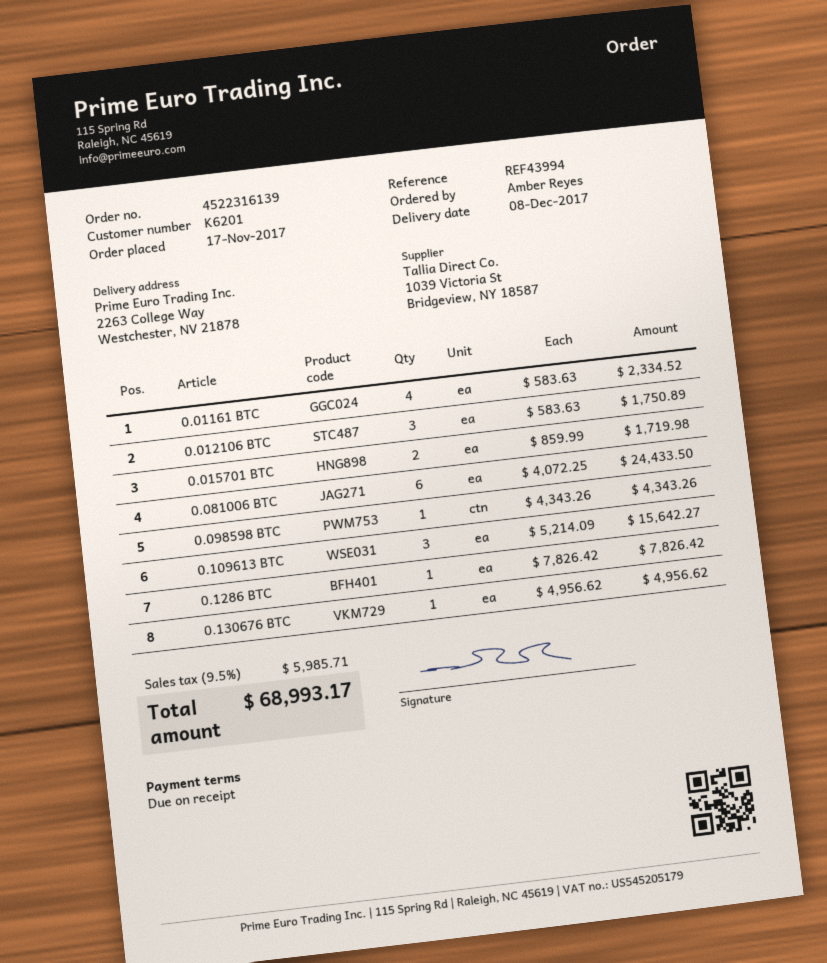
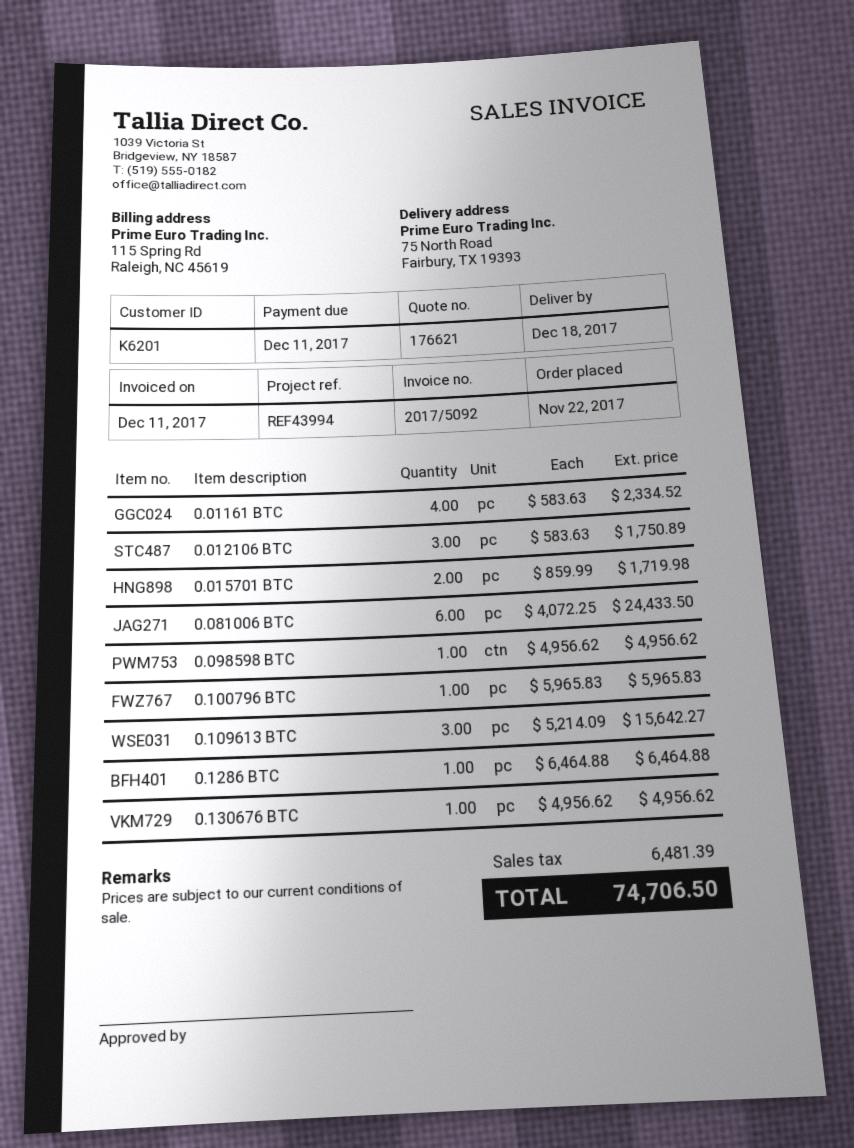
order date: 2017-11-17 -> 2017-11-22
delivery date: 2017-12-08 -> 2017-12-18
ship to: 2263 College Way, Westchester, NV 21878 -> 75 North Road, Fairbury, TX 19393
0.098598 BTC: 1 x 4343.26 = 4343.26 -> 1 x 4956.62 = 4956.62
0.1286 BTC: 1 x 7826.42 = 7826.42 -> 1 x 6464.88 = 6464.88
0.100796 BTC: none -> 1 x 5965.83 = 5965.83
tax: 5985.71 -> 6481.39
total: 68993.17 -> 74706.50

